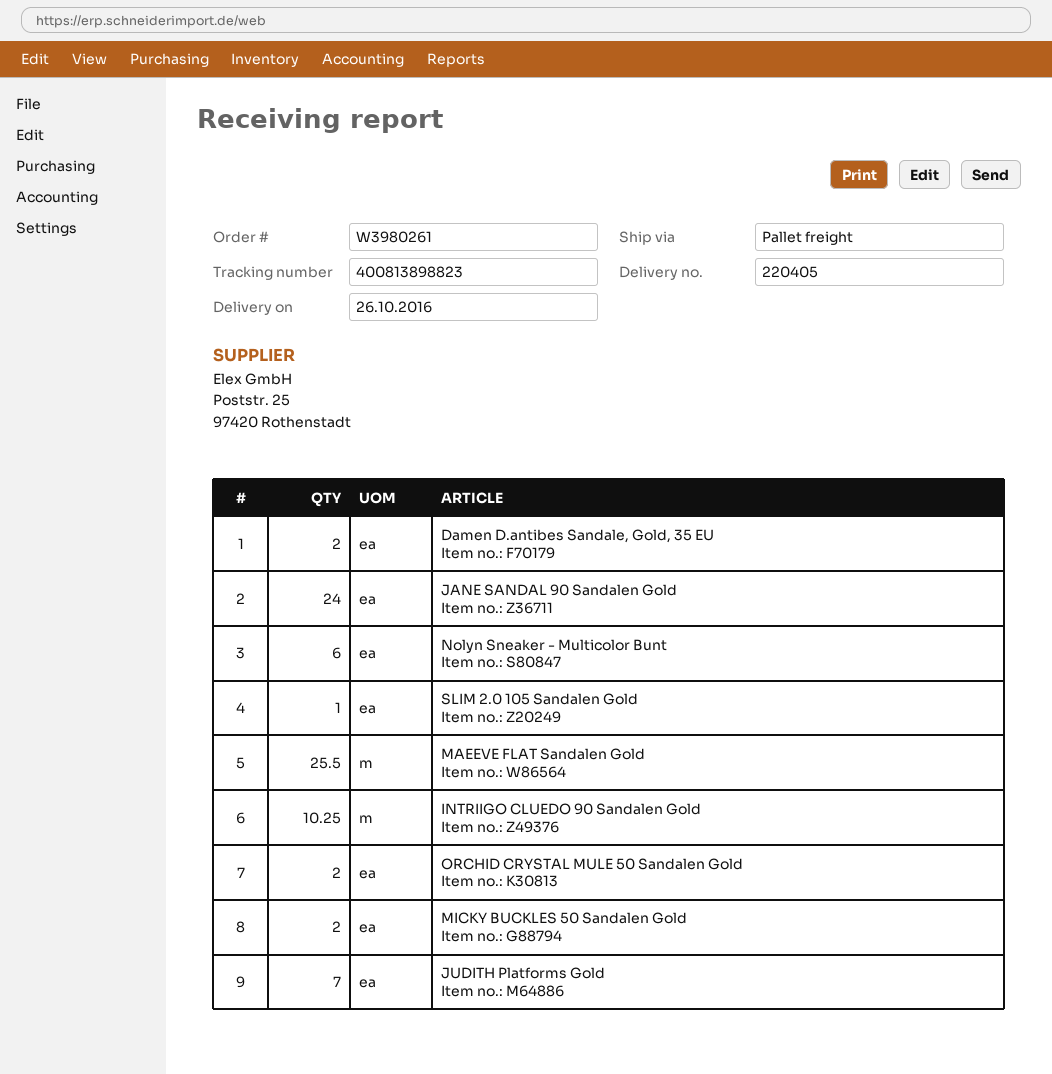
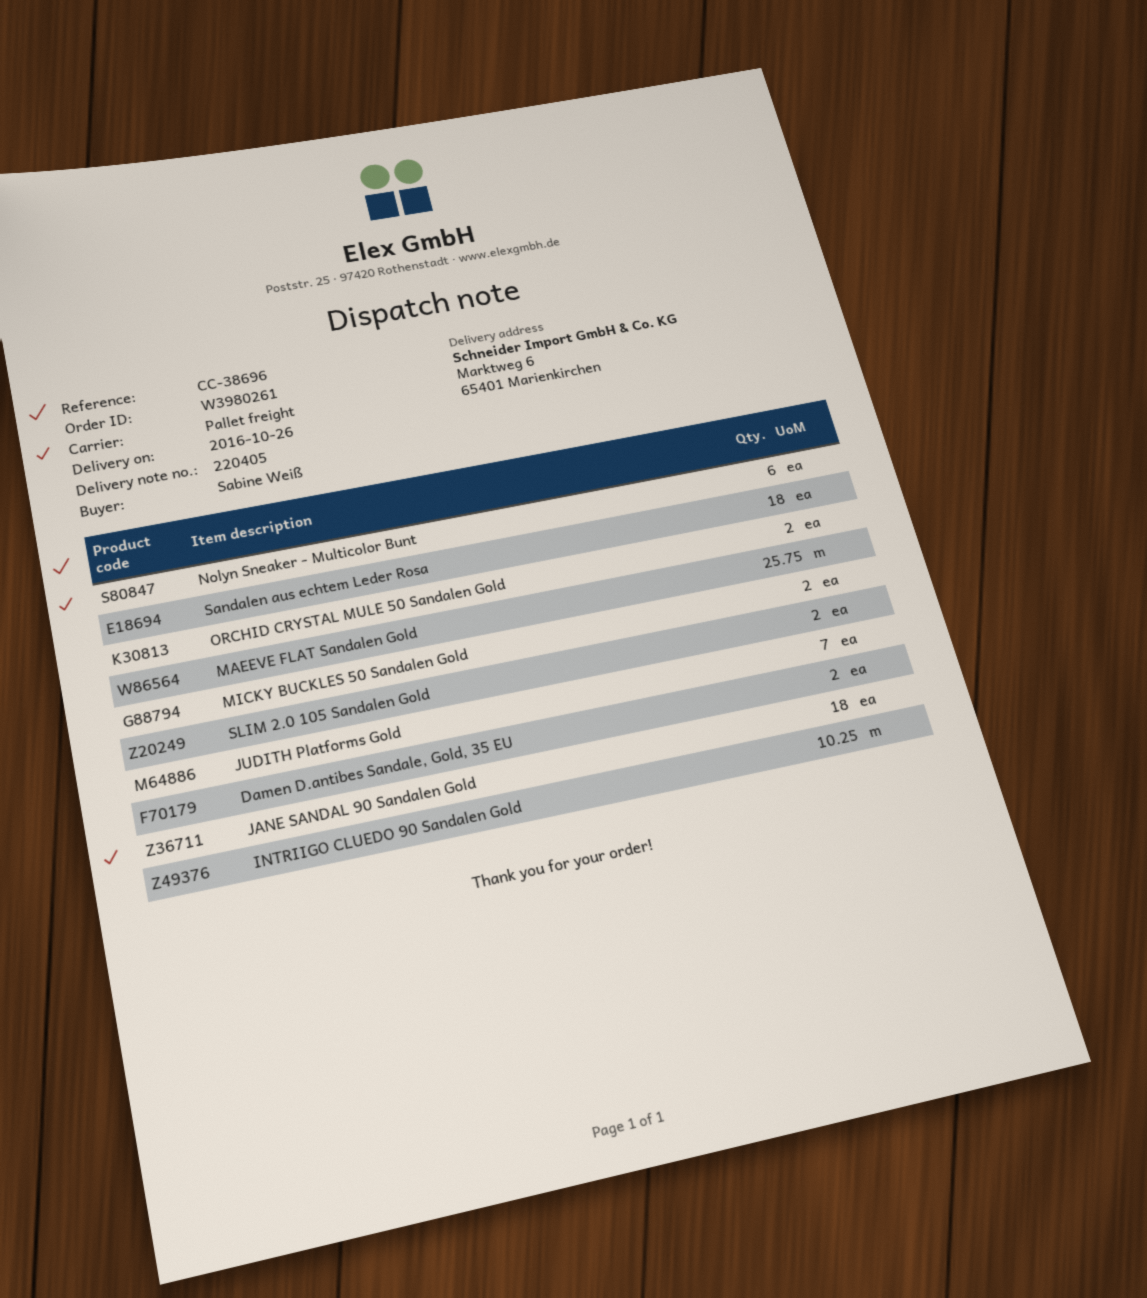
JANE SANDAL 90 Sandalen Gold: 24 -> 18
SLIM 2.0 105 Sandalen Gold: 1 -> 2
MAEEVE FLAT Sandalen Gold: 25.5 -> 25.75
Sandalen aus echtem Leder Rosa: none -> 18

